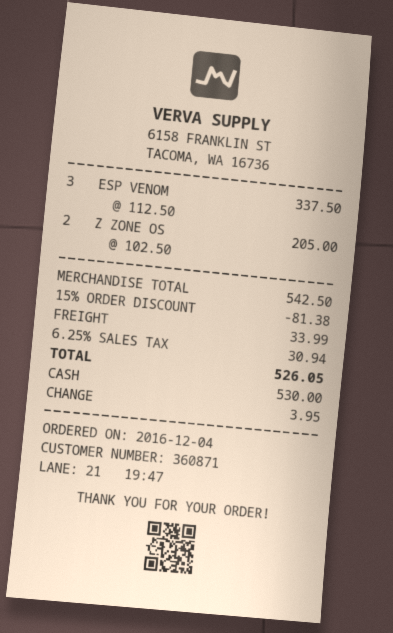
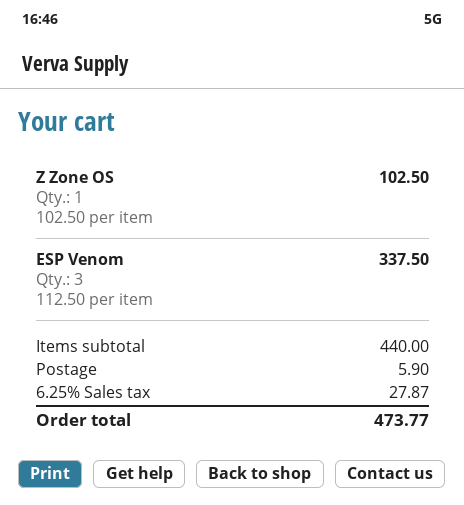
Z ZONE OS: 2 x 102.50 = 205.00 -> 1 x 102.50 = 102.50
subtotal: 542.50 -> 440.00
discount: 15% = 81.38 -> none
shipping: 33.99 -> 5.90
tax: 6.25% = 30.94 -> 6.25% = 27.87
total: 526.05 -> 473.77

